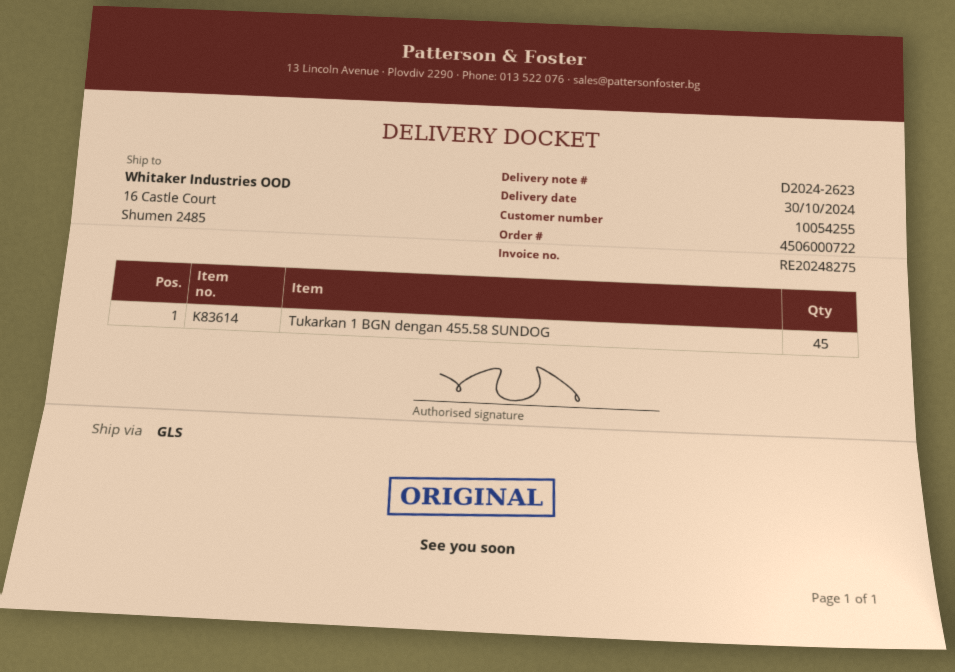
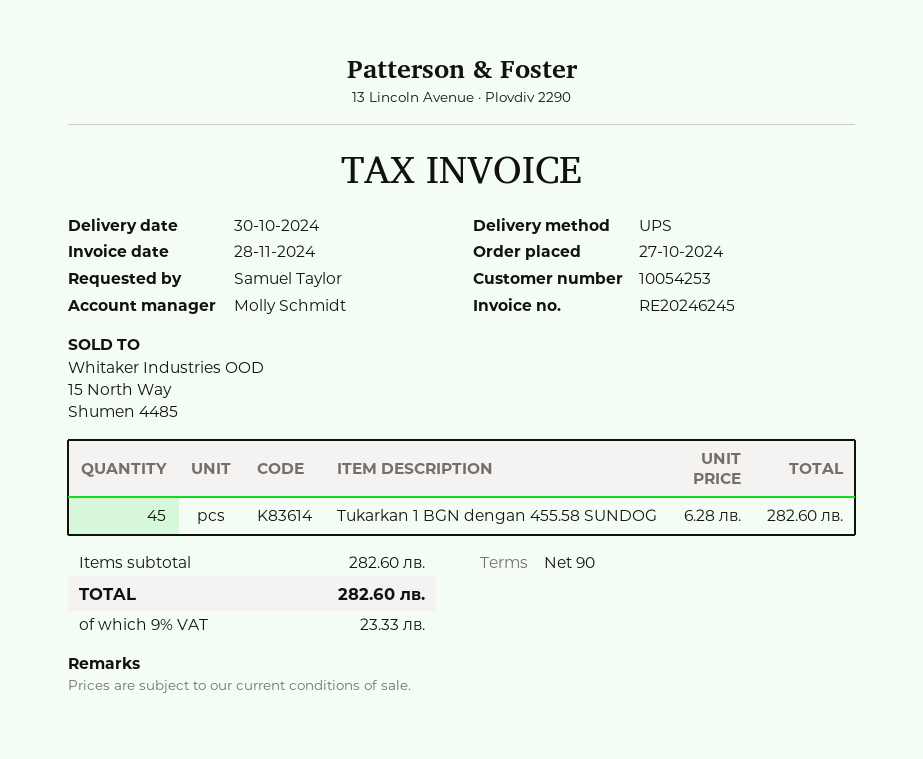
invoice number: RE20248275 -> RE20246245
customer number: 10054255 -> 10054253
shipping method: GLS -> UPS

